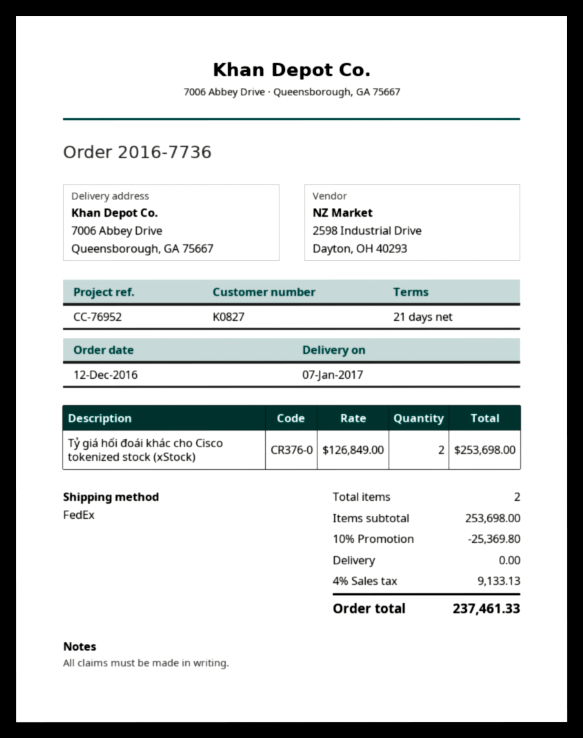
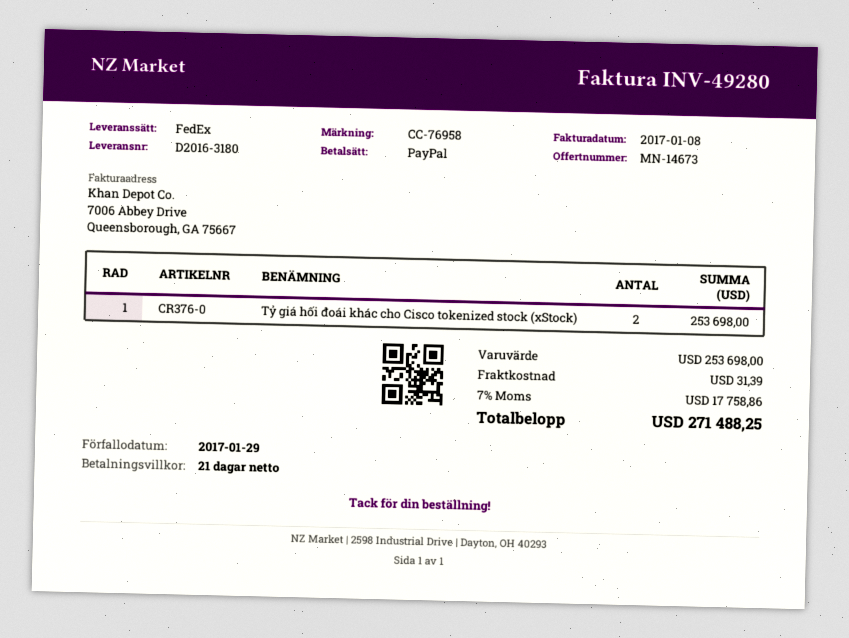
reference: CC-76952 -> CC-76958
discount: 10% = 25369.80 -> none
shipping: 0.00 -> 31.39
tax: 4% = 9133.13 -> 7% = 17758.86
total: 237461.33 -> 271488.25

